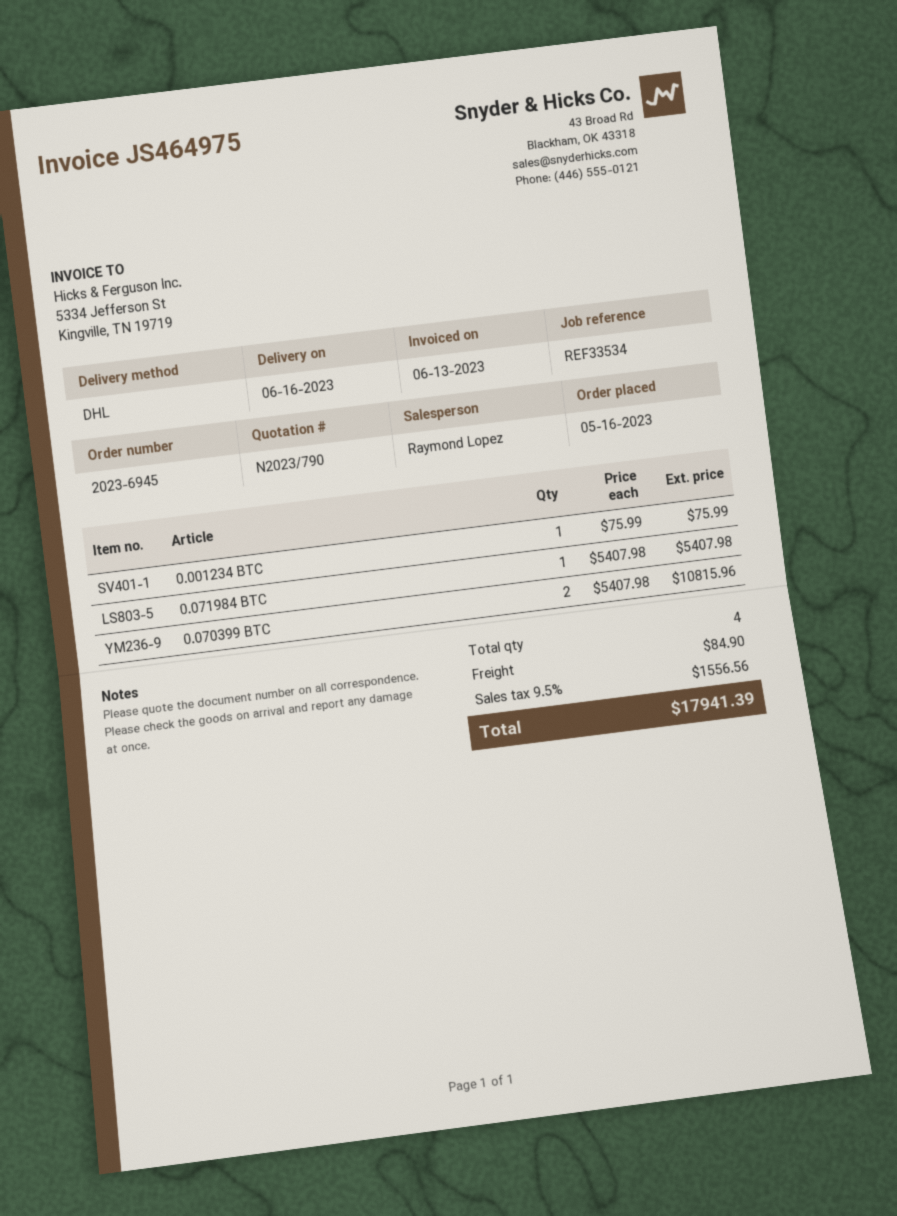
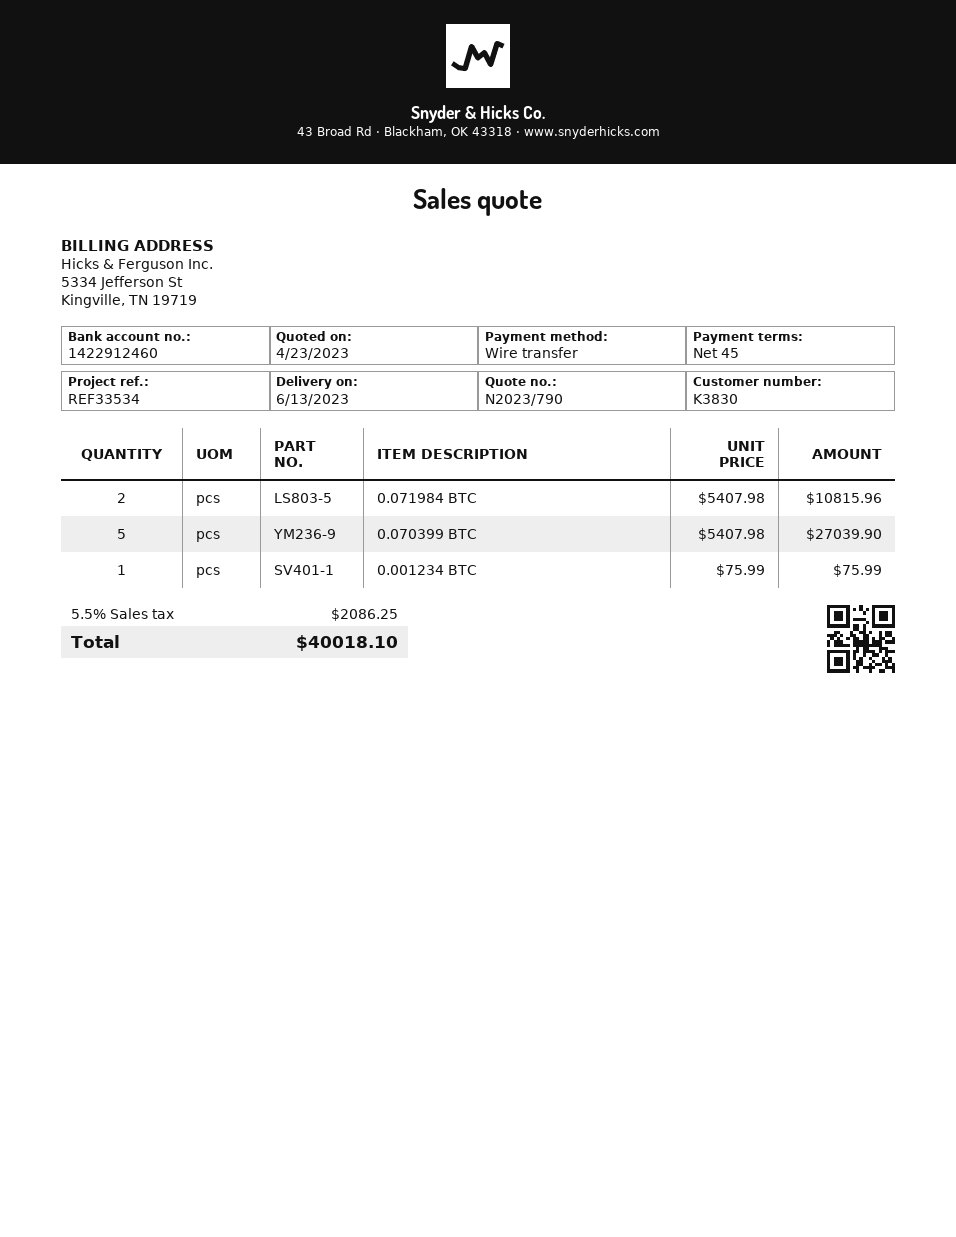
delivery date: 2023-06-16 -> 2023-06-13
0.071984 BTC: 1 x 5407.98 = 5407.98 -> 2 x 5407.98 = 10815.96
0.070399 BTC: 2 x 5407.98 = 10815.96 -> 5 x 5407.98 = 27039.90
shipping: 84.90 -> none
tax: 9.5% = 1556.56 -> 5.5% = 2086.25
total: 17941.39 -> 40018.10

